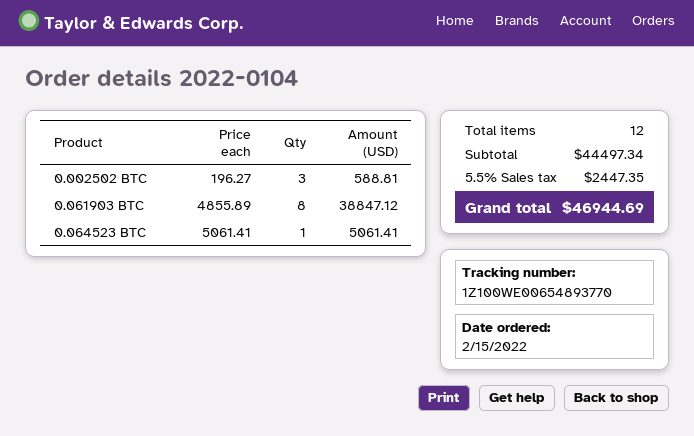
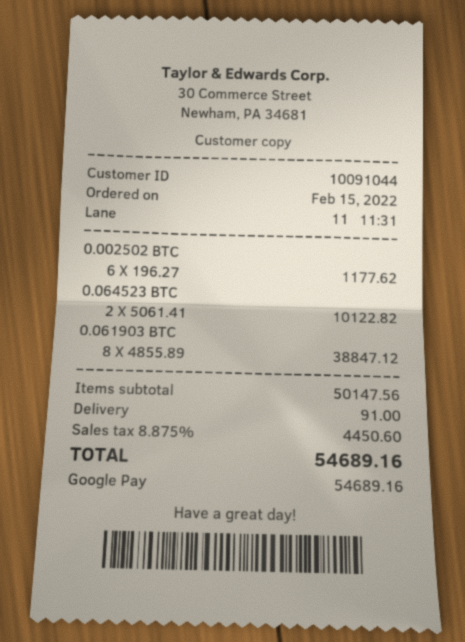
0.002502 BTC: 3 x 196.27 = 588.81 -> 6 x 196.27 = 1177.62
0.064523 BTC: 1 x 5061.41 = 5061.41 -> 2 x 5061.41 = 10122.82
subtotal: 44497.34 -> 50147.56
shipping: none -> 91.00
tax: 5.5% = 2447.35 -> 8.875% = 4450.60
total: 46944.69 -> 54689.16

